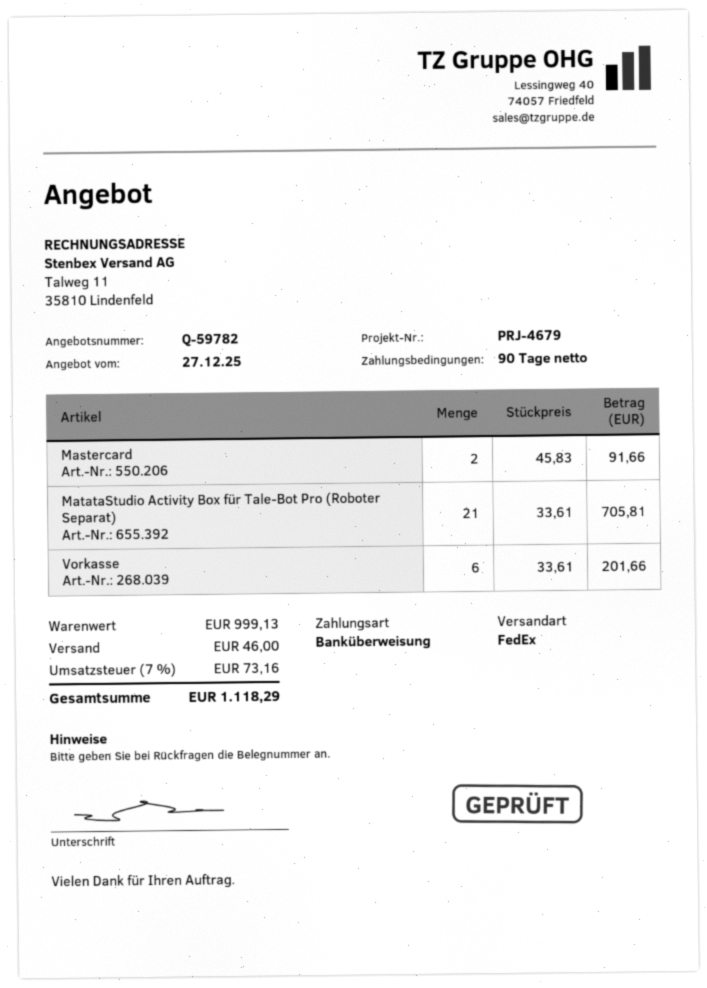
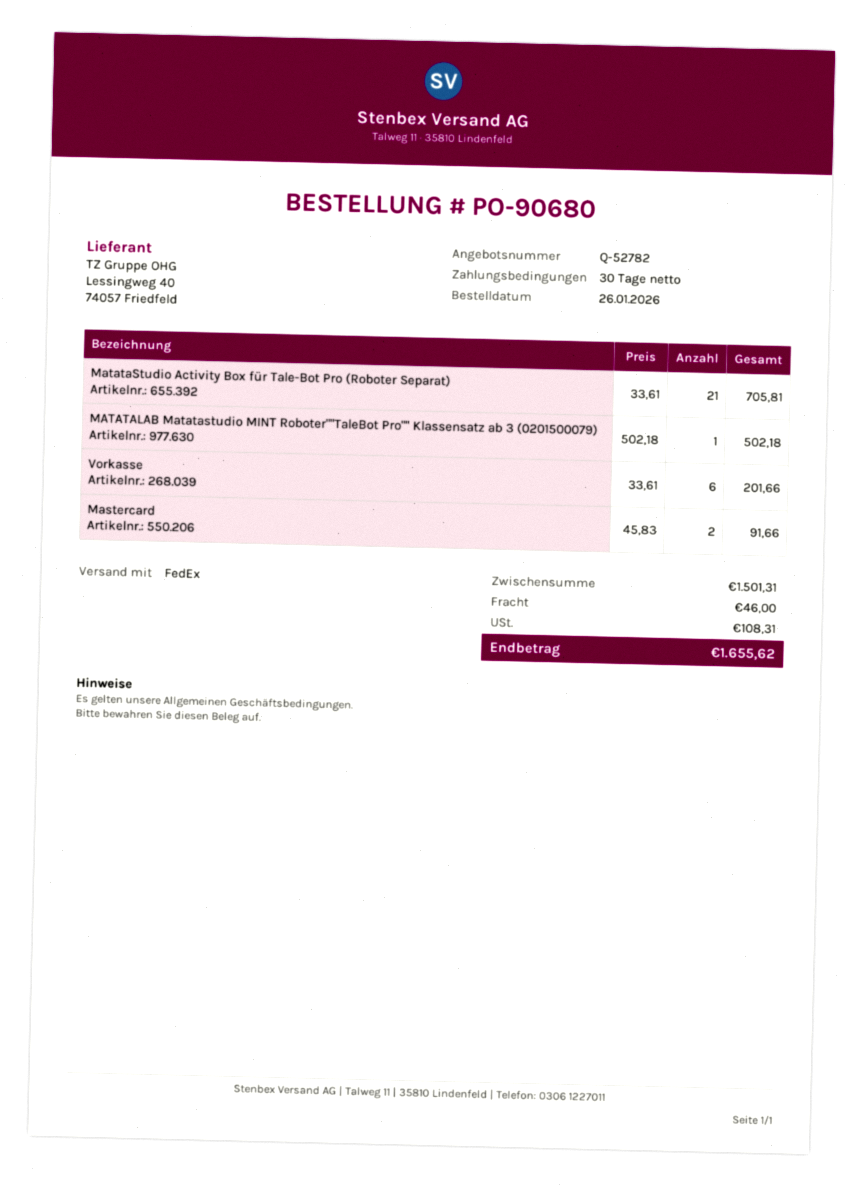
quote number: Q-59782 -> Q-52782
payment terms: 90 days -> 30 days
MATATALAB Matatastudio MINT Roboter""TaleBot Pro"" Klassensatz ab 3 (0201500079): none -> 1 x 502.18 = 502.18
subtotal: 999.13 -> 1501.31
tax: 73.16 -> 108.31
total: 1118.29 -> 1655.62

